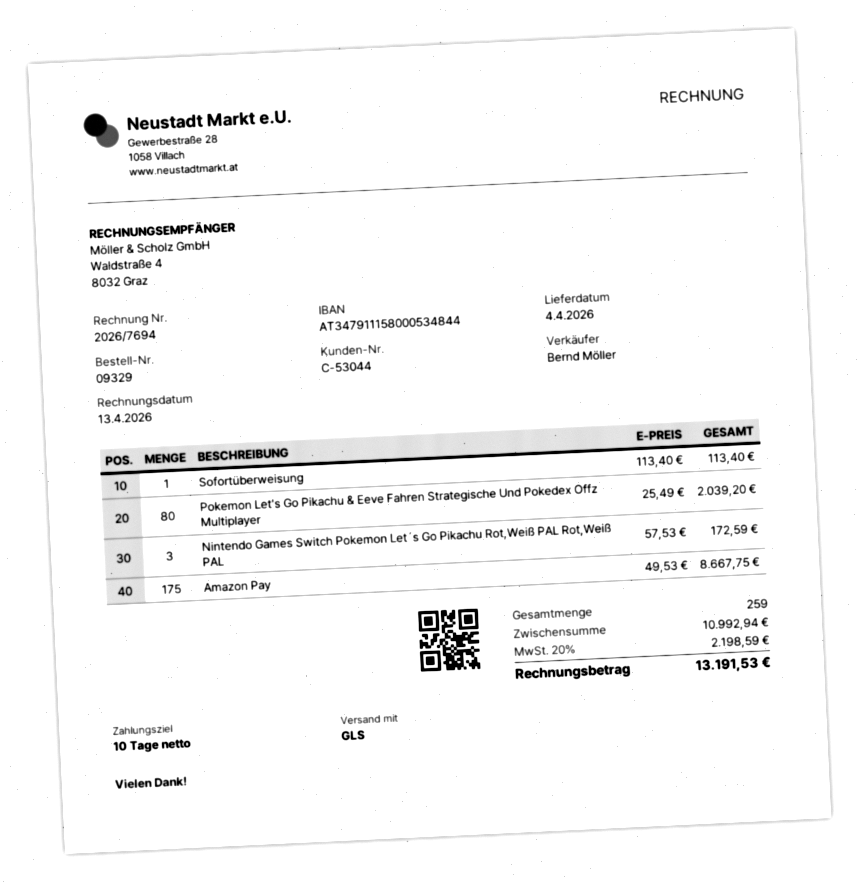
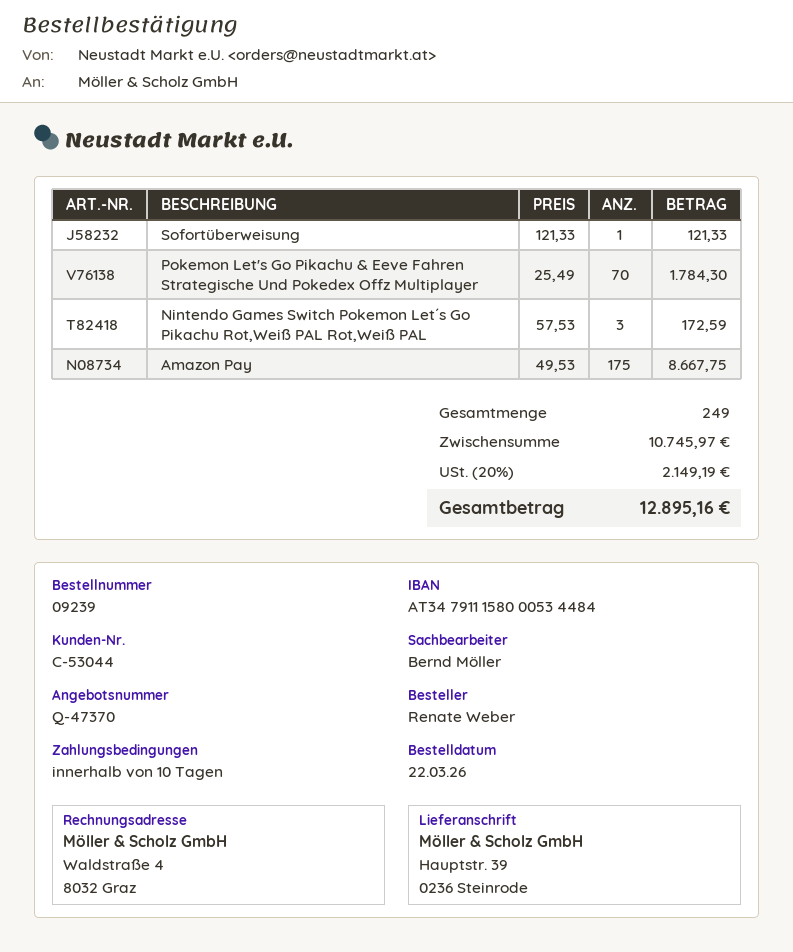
order number: 09329 -> 09239
bank account: AT347911158000534844 -> AT347911158000534484
Sofortüberweisung: 1 x 113.40 = 113.40 -> 1 x 121.33 = 121.33
Pokemon Let's Go Pikachu & Eeve Fahren Strategische Und Pokedex Offz Multiplayer: 80 x 25.49 = 2039.20 -> 70 x 25.49 = 1784.30
total quantity: 259 -> 249
subtotal: 10992.94 -> 10745.97
tax: 20% = 2198.59 -> 20% = 2149.19
total: 13191.53 -> 12895.16

